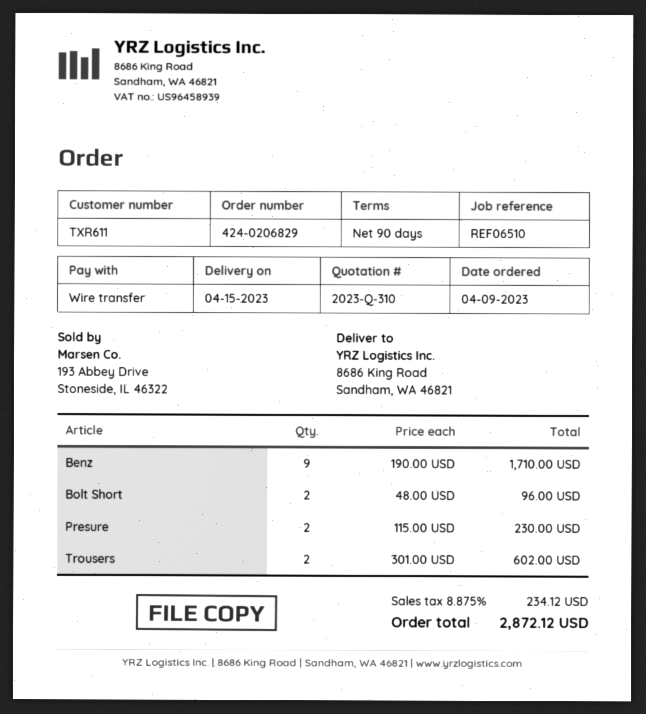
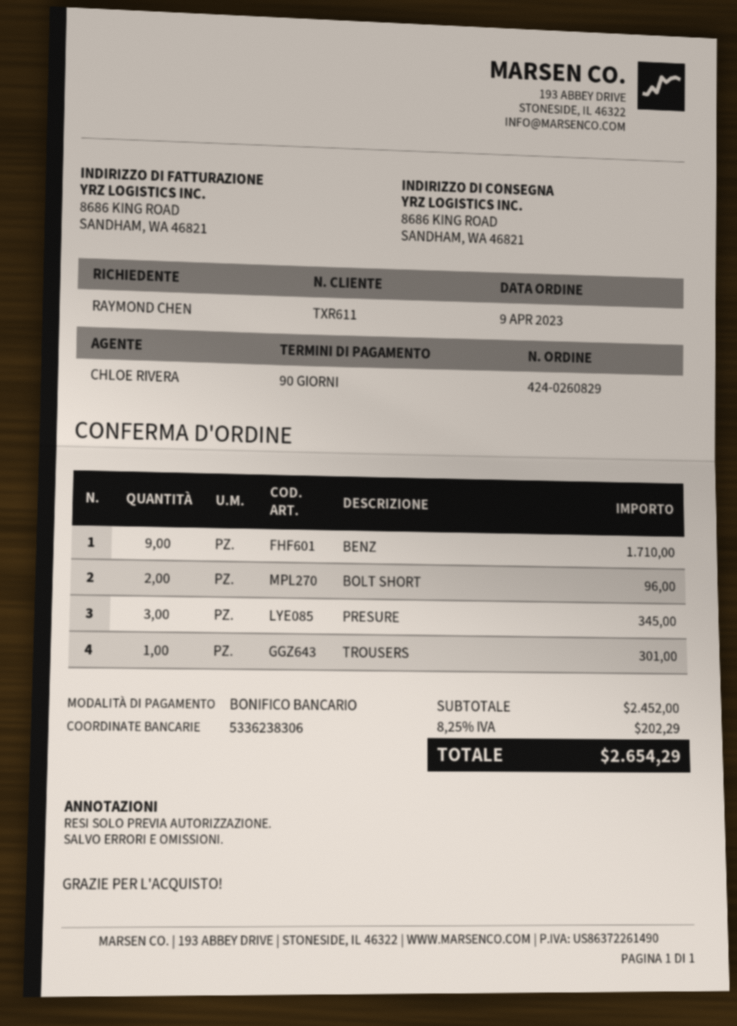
order number: 424-0206829 -> 424-0260829
Presure: 2 for 230.00 -> 3 for 345.00
Trousers: 2 for 602.00 -> 1 for 301.00
tax: 8.875% = 234.12 -> 8.25% = 202.29
total: 2872.12 -> 2654.29

